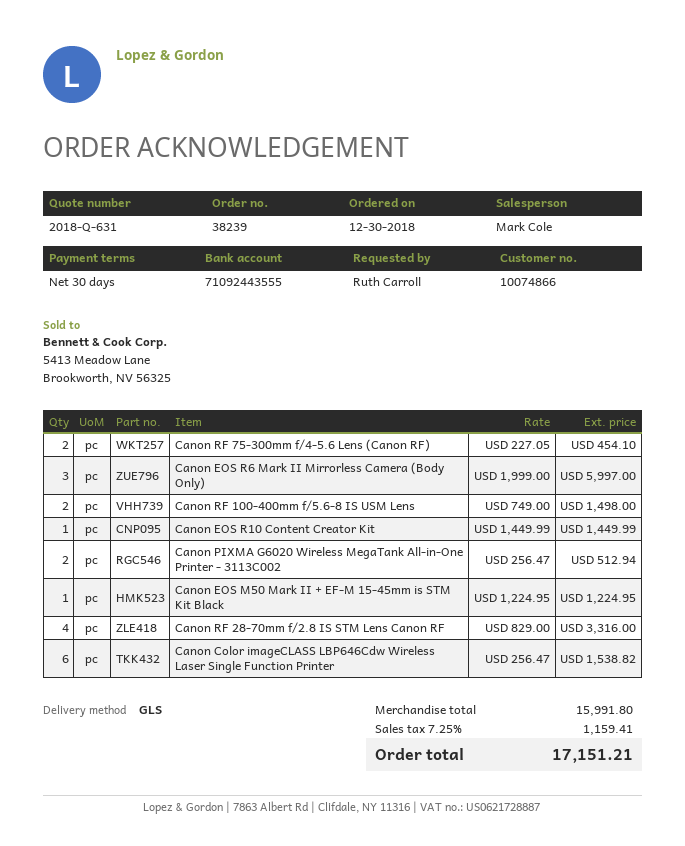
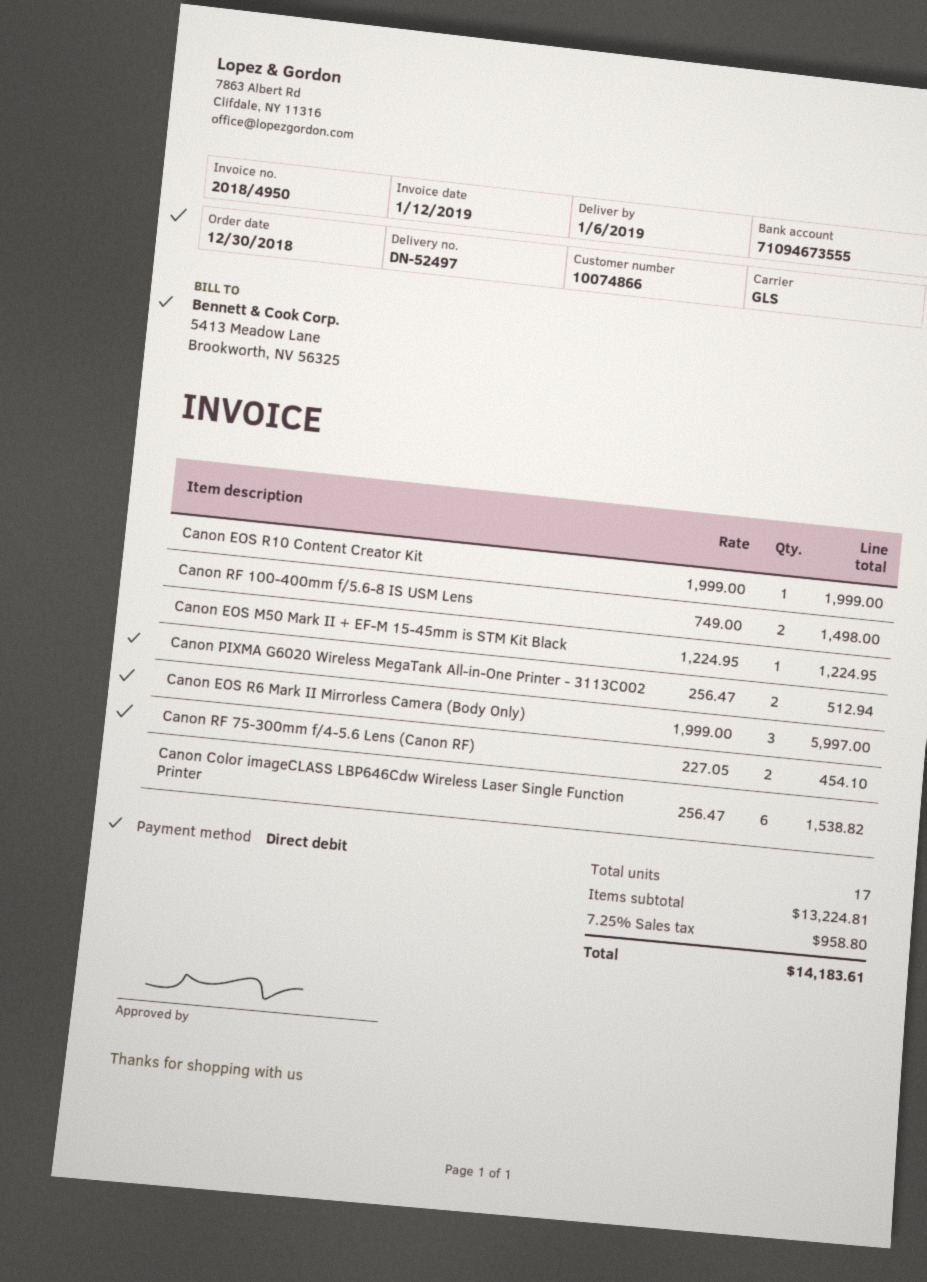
bank account: 71092443555 -> 71094673555
Canon EOS R10 Content Creator Kit: 1 x 1449.99 = 1449.99 -> 1 x 1999.00 = 1999.00
Canon RF 28-70mm f/2.8 IS STM Lens Canon RF: 4 x 829.00 = 3316.00 -> none
subtotal: 15991.80 -> 13224.81
tax: 7.25% = 1159.41 -> 7.25% = 958.80
total: 17151.21 -> 14183.61

